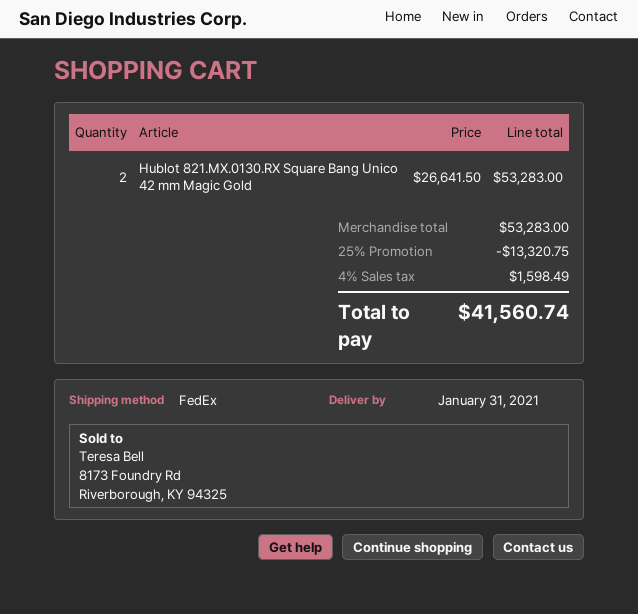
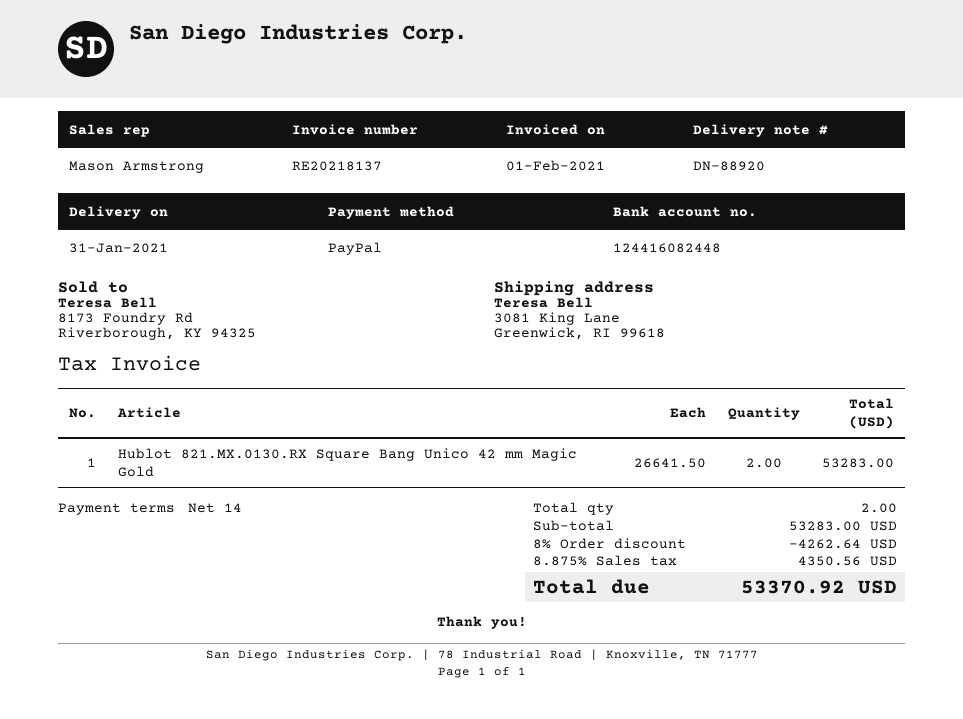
discount: 25% = 13320.75 -> 8% = 4262.64
tax: 4% = 1598.49 -> 8.875% = 4350.56
total: 41560.74 -> 53370.92

